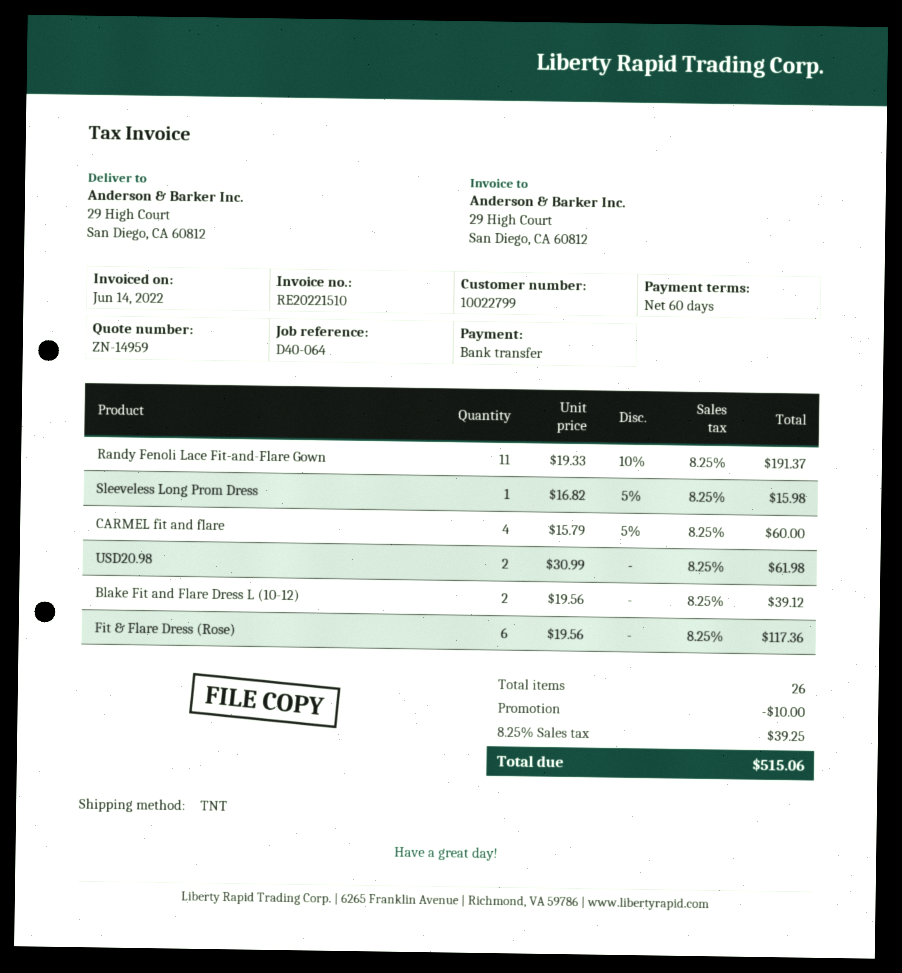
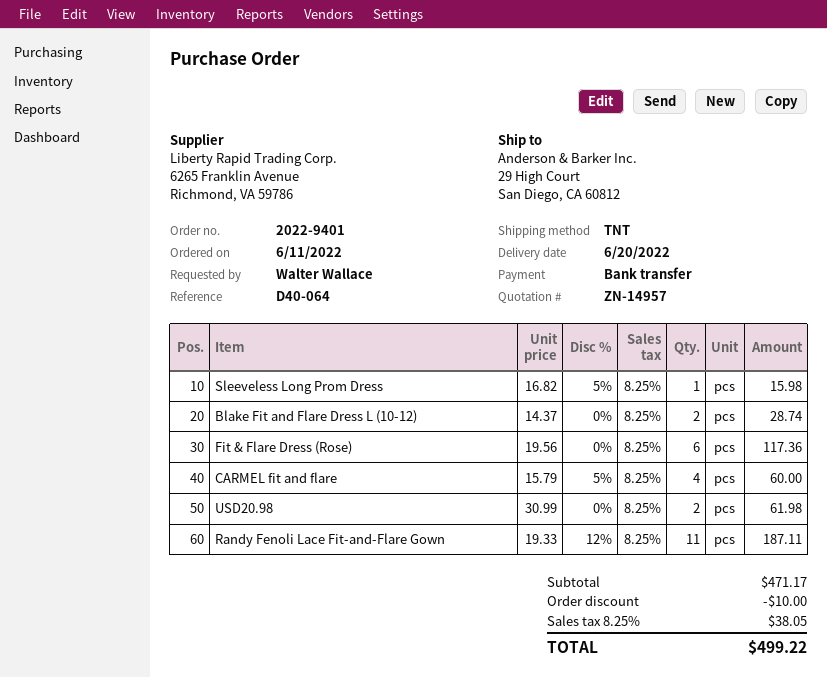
quote number: ZN-14959 -> ZN-14957
Randy Fenoli Lace Fit-and-Flare Gown: 11 x 19.33 - 10% = 191.37 -> 11 x 19.33 - 12% = 187.11
Blake Fit and Flare Dress L (10-12): 2 x 19.56 = 39.12 -> 2 x 14.37 = 28.74
tax: 8.25% = 39.25 -> 8.25% = 38.05
total: 515.06 -> 499.22

